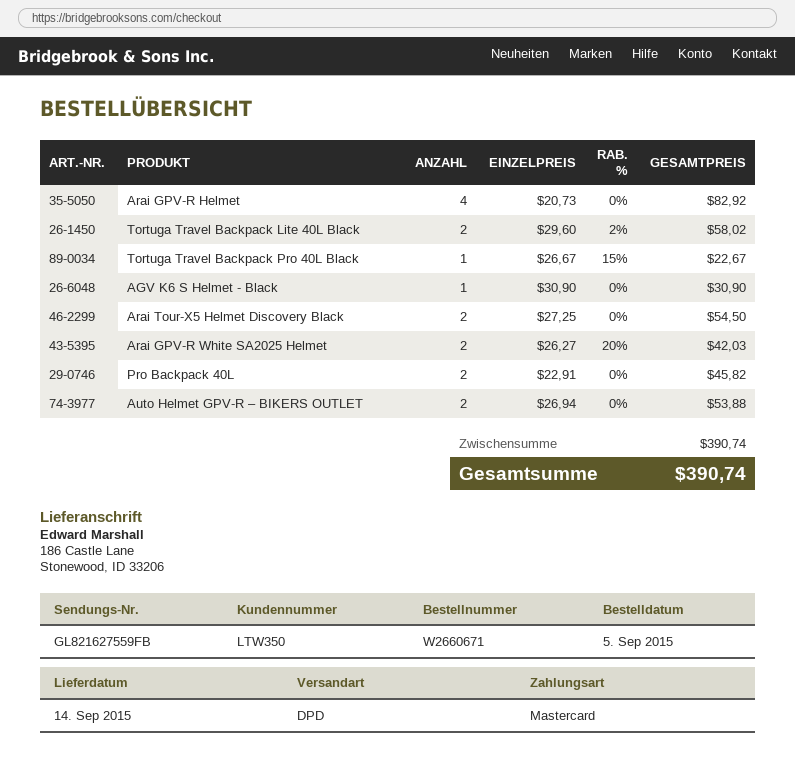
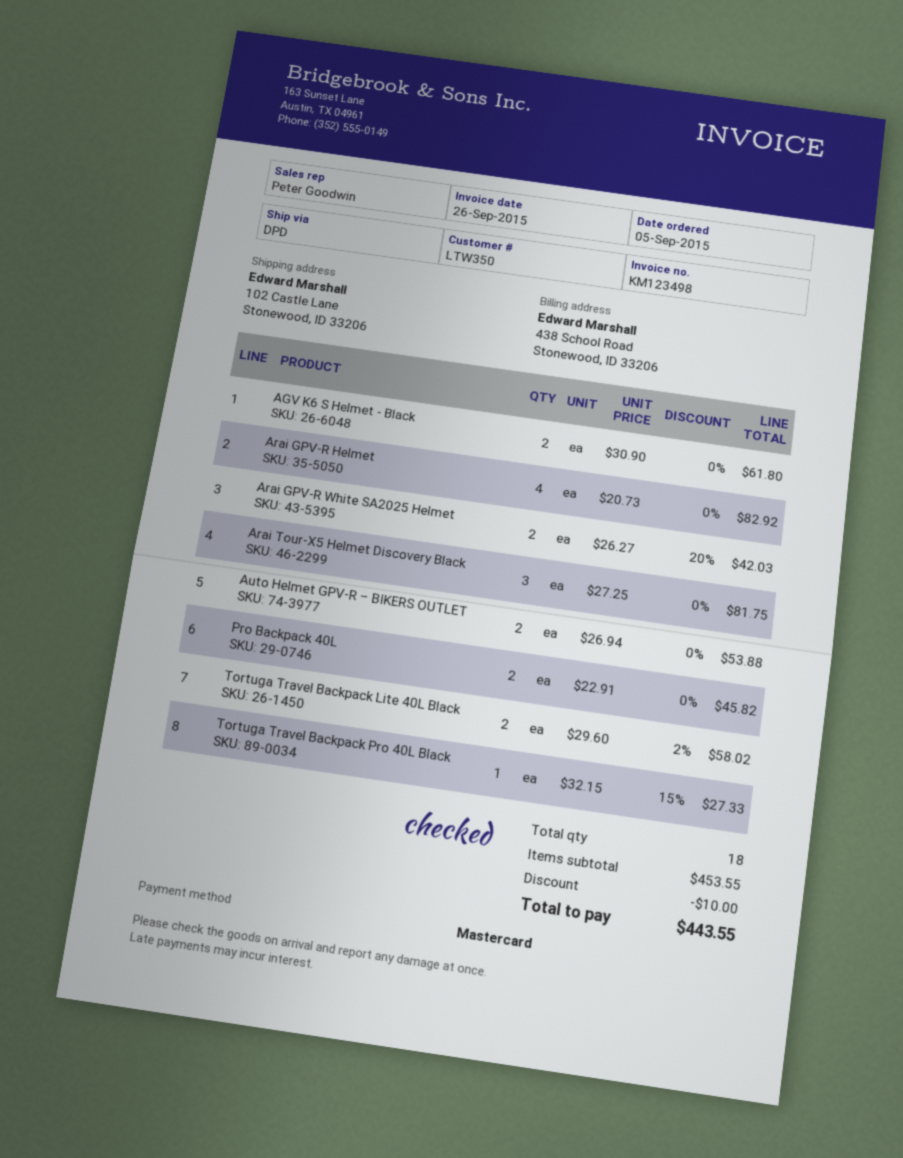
ship to: 186 Castle Lane, Stonewood, ID 33206 -> 102 Castle Lane, Stonewood, ID 33206
Tortuga Travel Backpack Pro 40L Black: 1 x 26.67 - 15% = 22.67 -> 1 x 32.15 - 15% = 27.33
AGV K6 S Helmet - Black: 1 x 30.90 = 30.90 -> 2 x 30.90 = 61.80
Arai Tour-X5 Helmet Discovery Black: 2 x 27.25 = 54.50 -> 3 x 27.25 = 81.75
subtotal: 390.74 -> 453.55
discount: none -> 10.00
total: 390.74 -> 443.55

